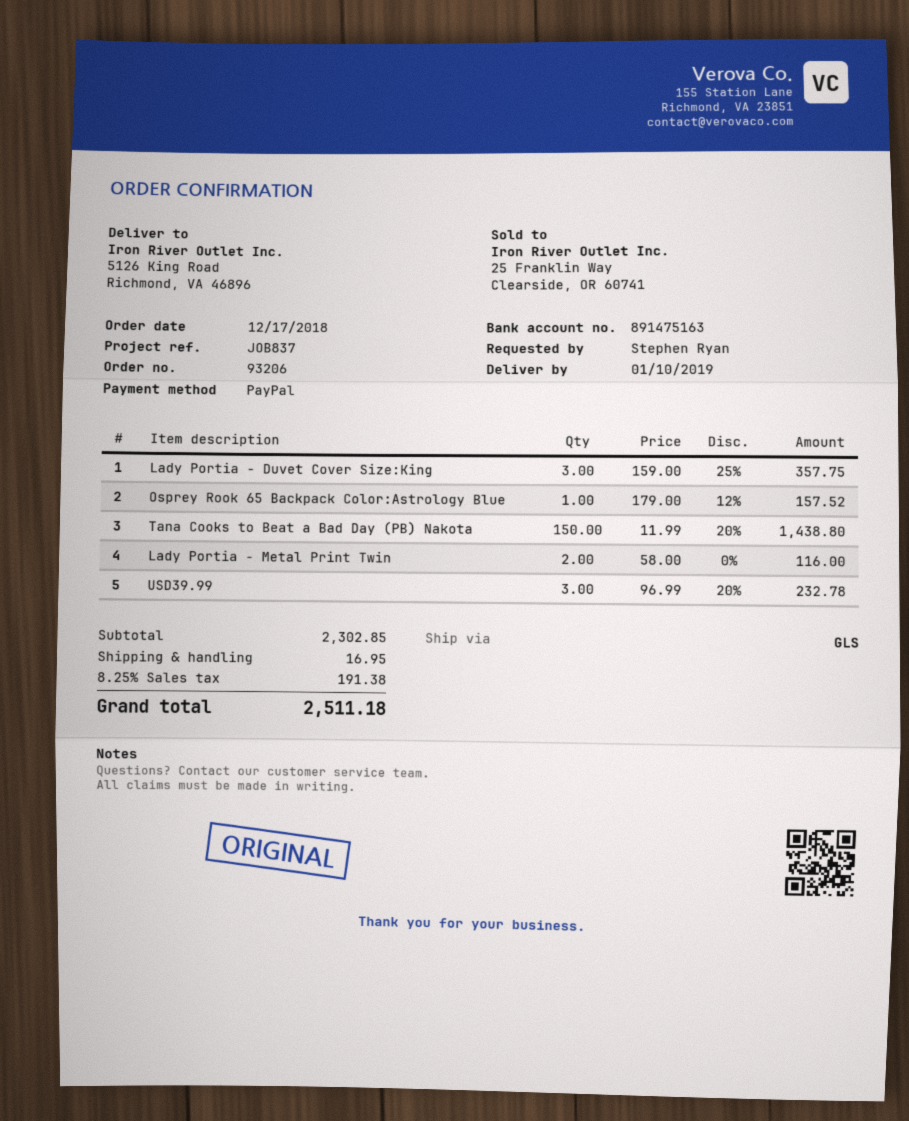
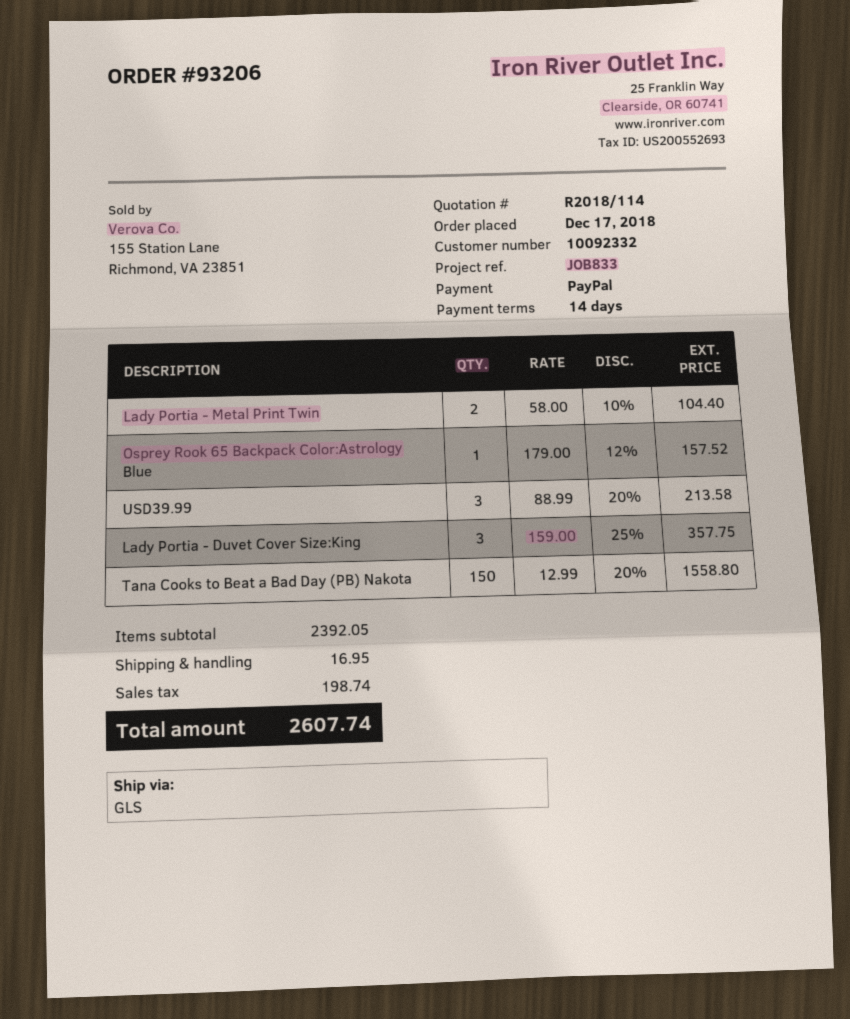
reference: JOB837 -> JOB833
Tana Cooks to Beat a Bad Day (PB) Nakota: 150 x 11.99 - 20% = 1438.80 -> 150 x 12.99 - 20% = 1558.80
Lady Portia - Metal Print Twin: 2 x 58.00 = 116.00 -> 2 x 58.00 - 10% = 104.40
USD39.99: 3 x 96.99 - 20% = 232.78 -> 3 x 88.99 - 20% = 213.58
subtotal: 2302.85 -> 2392.05
tax: 191.38 -> 198.74
total: 2511.18 -> 2607.74

